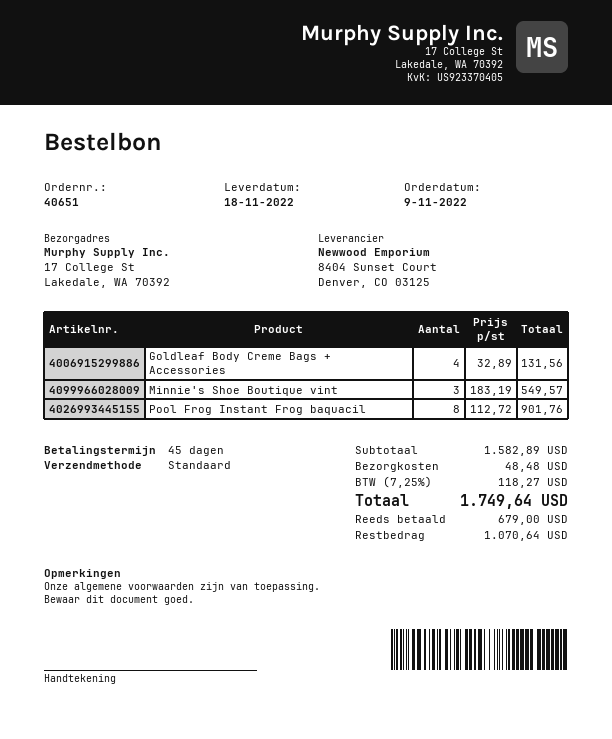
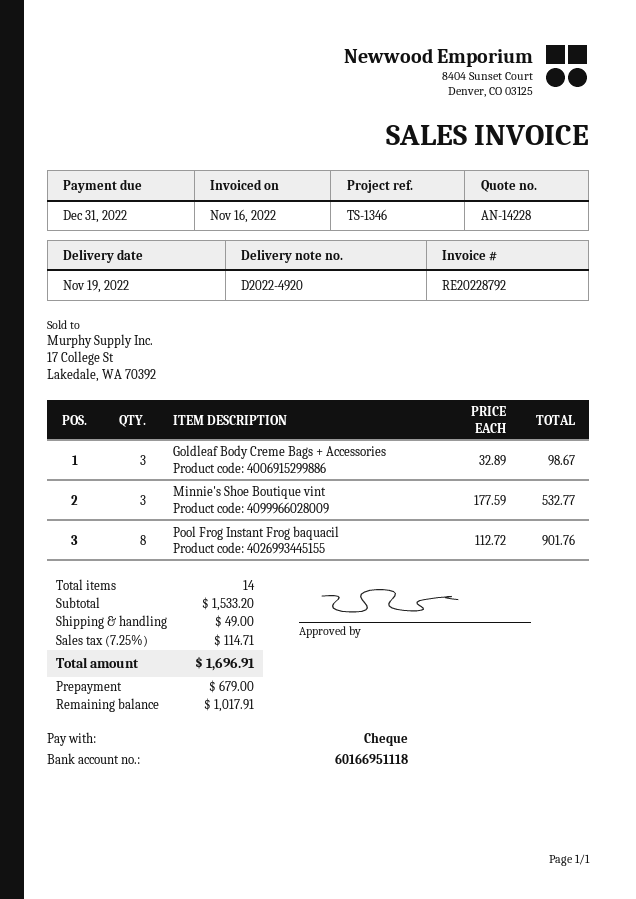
delivery date: 2022-11-18 -> 2022-11-19
Goldleaf Body Creme Bags + Accessories: 4 x 32.89 = 131.56 -> 3 x 32.89 = 98.67
Minnie's Shoe Boutique vint: 3 x 183.19 = 549.57 -> 3 x 177.59 = 532.77
subtotal: 1582.89 -> 1533.20
shipping: 48.48 -> 49.00
tax: 7.25% = 118.27 -> 7.25% = 114.71
total: 1749.64 -> 1696.91
balance: 1070.64 -> 1017.91

